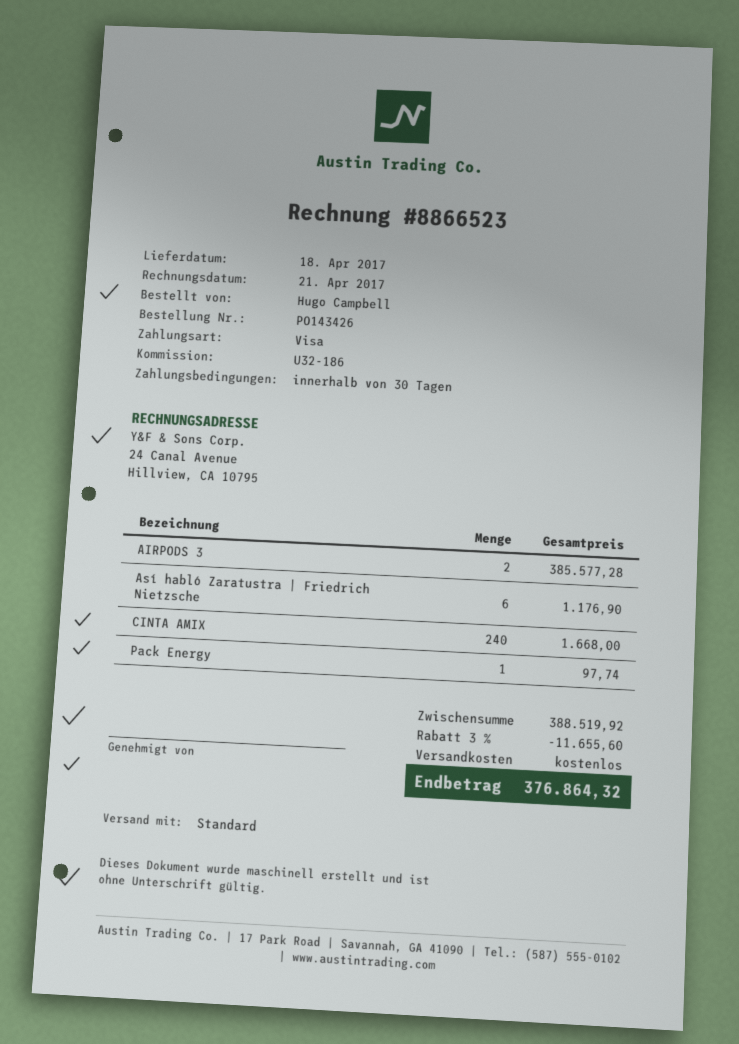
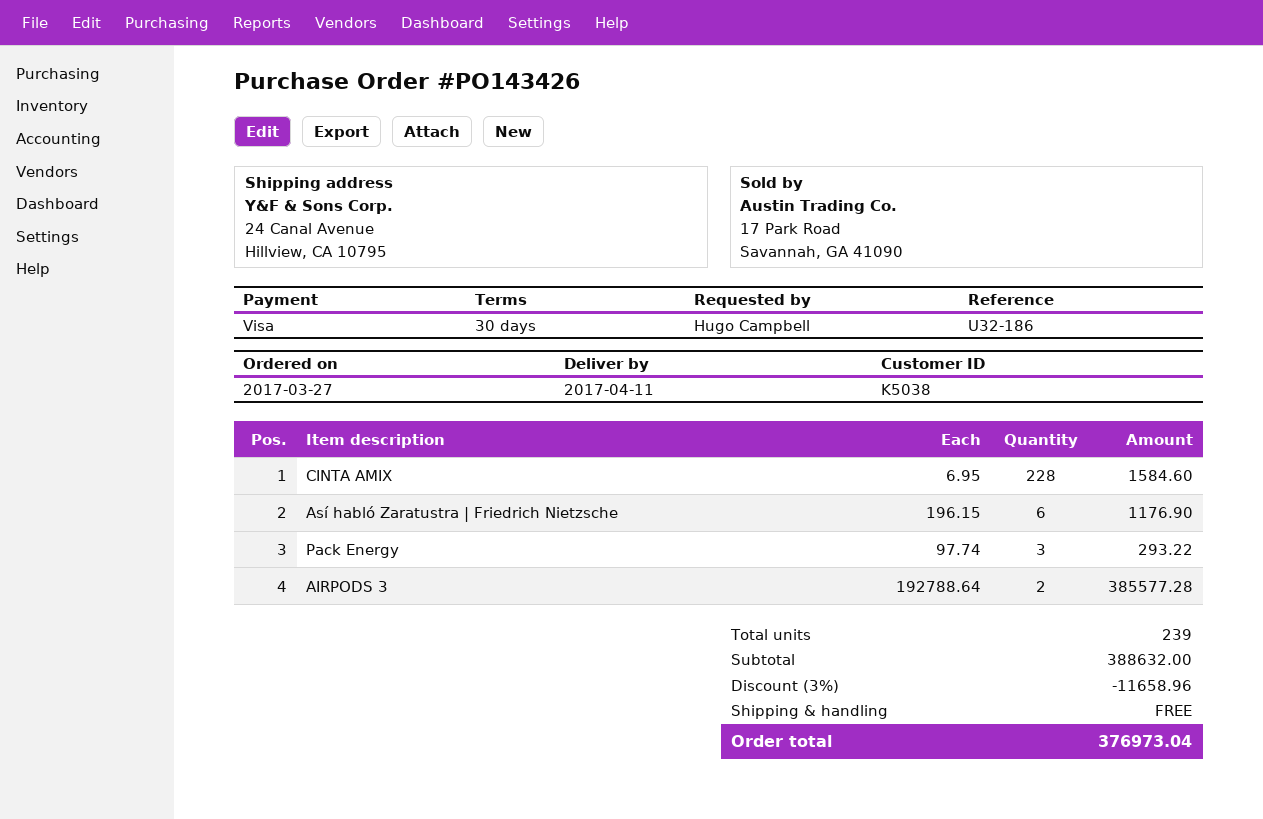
delivery date: 2017-04-18 -> 2017-04-11
CINTA AMIX: 240 for 1668.00 -> 228 for 1584.60
Pack Energy: 1 for 97.74 -> 3 for 293.22
subtotal: 388519.92 -> 388632.00
discount: 3% = 11655.60 -> 3% = 11658.96
total: 376864.32 -> 376973.04

